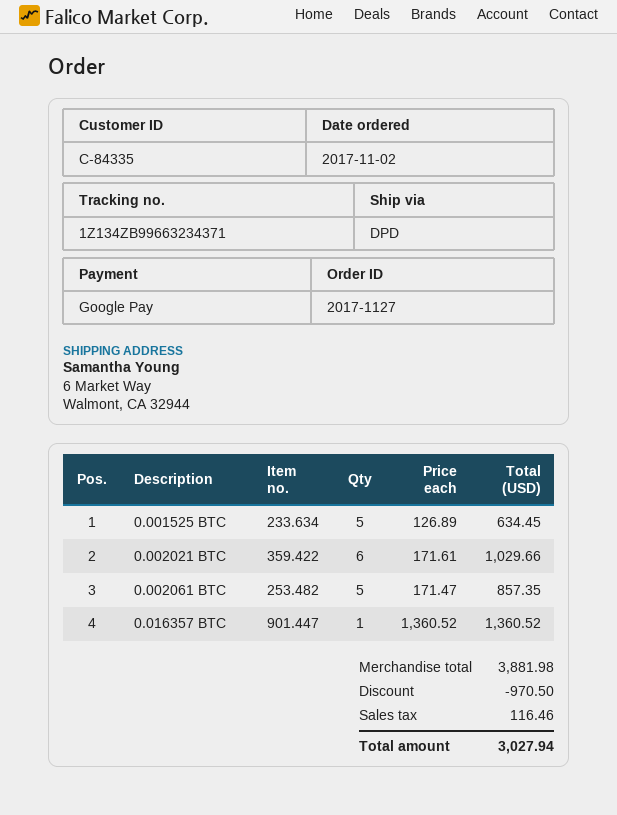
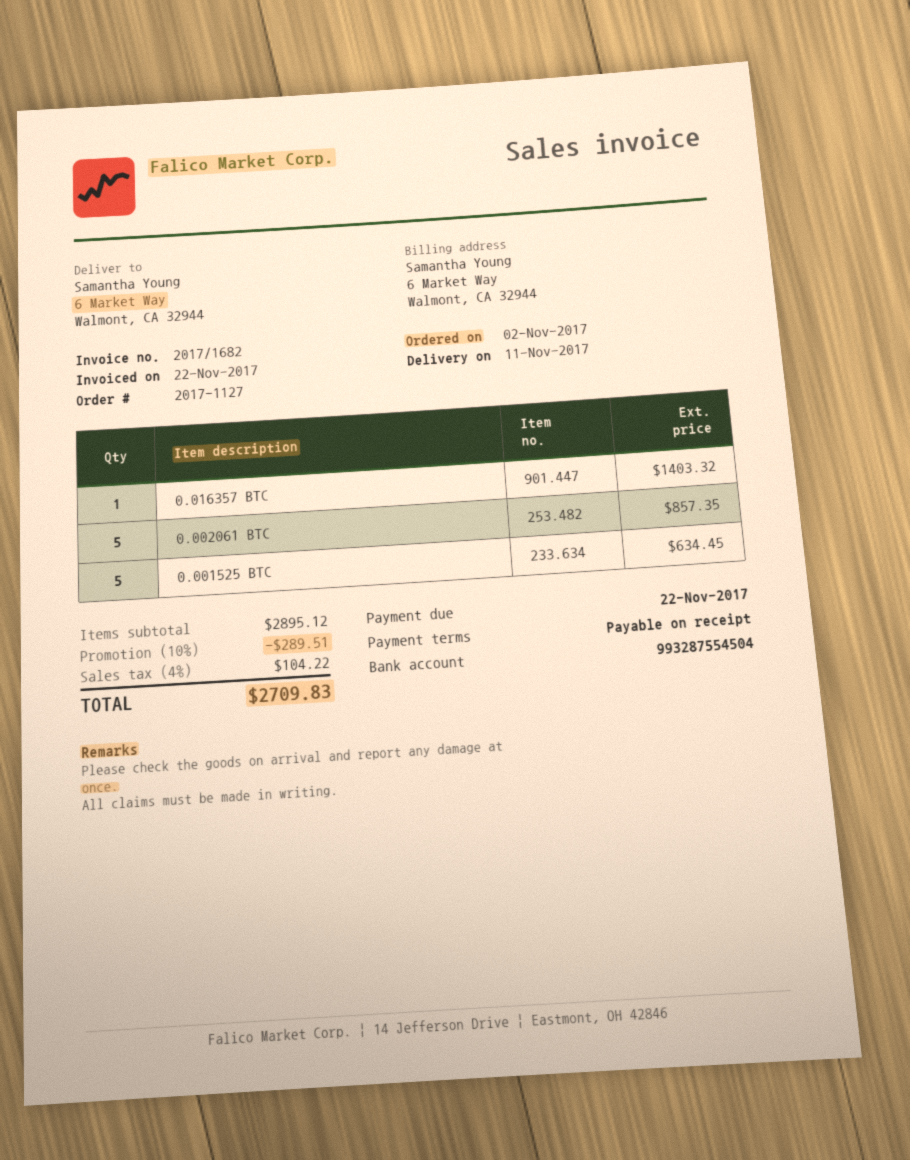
0.002021 BTC: 6 for 1029.66 -> none
0.016357 BTC: 1 for 1360.52 -> 1 for 1403.32
subtotal: 3881.98 -> 2895.12
discount: 970.50 -> 289.51
tax: 116.46 -> 104.22
total: 3027.94 -> 2709.83

